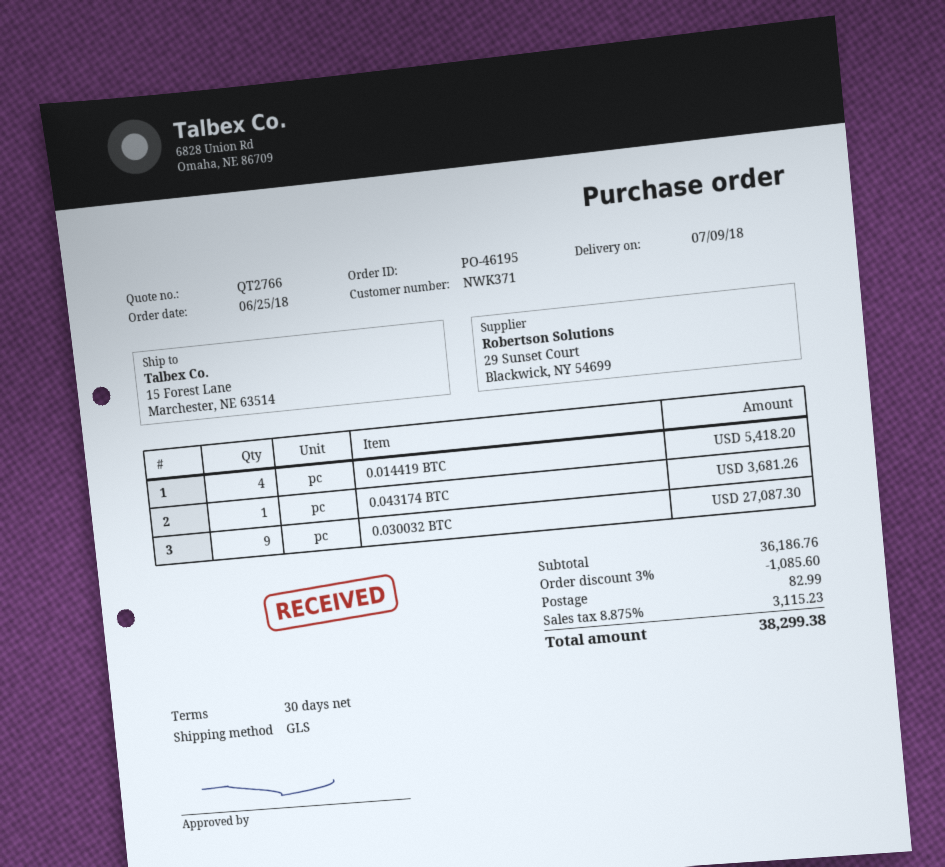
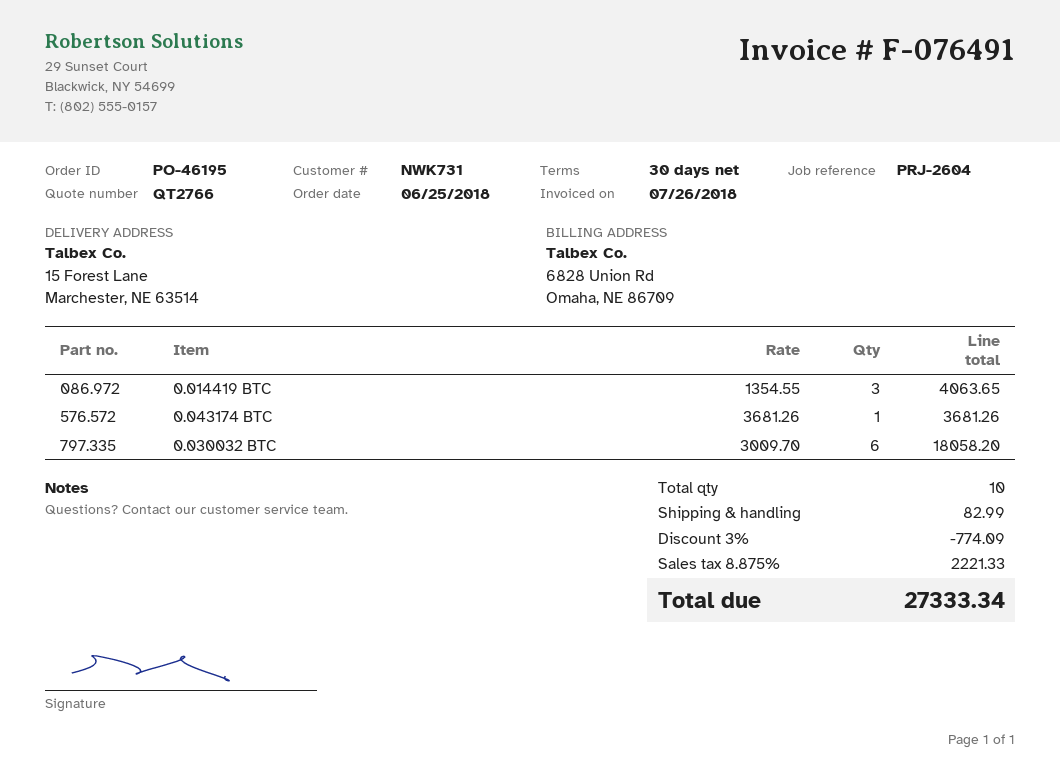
customer number: NWK371 -> NWK731
0.014419 BTC: 4 for 5418.20 -> 3 for 4063.65
0.030032 BTC: 9 for 27087.30 -> 6 for 18058.20
discount: 3% = 1085.60 -> 3% = 774.09
tax: 8.875% = 3115.23 -> 8.875% = 2221.33
total: 38299.38 -> 27333.34

